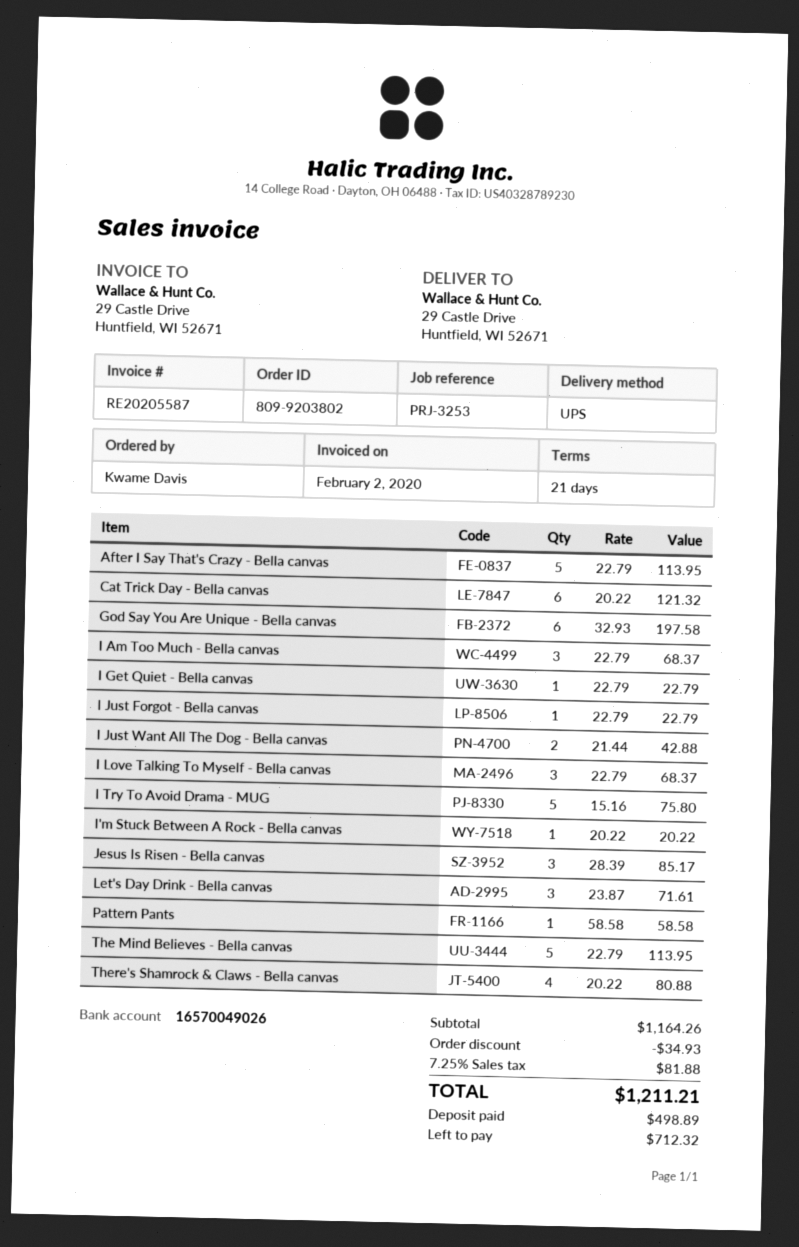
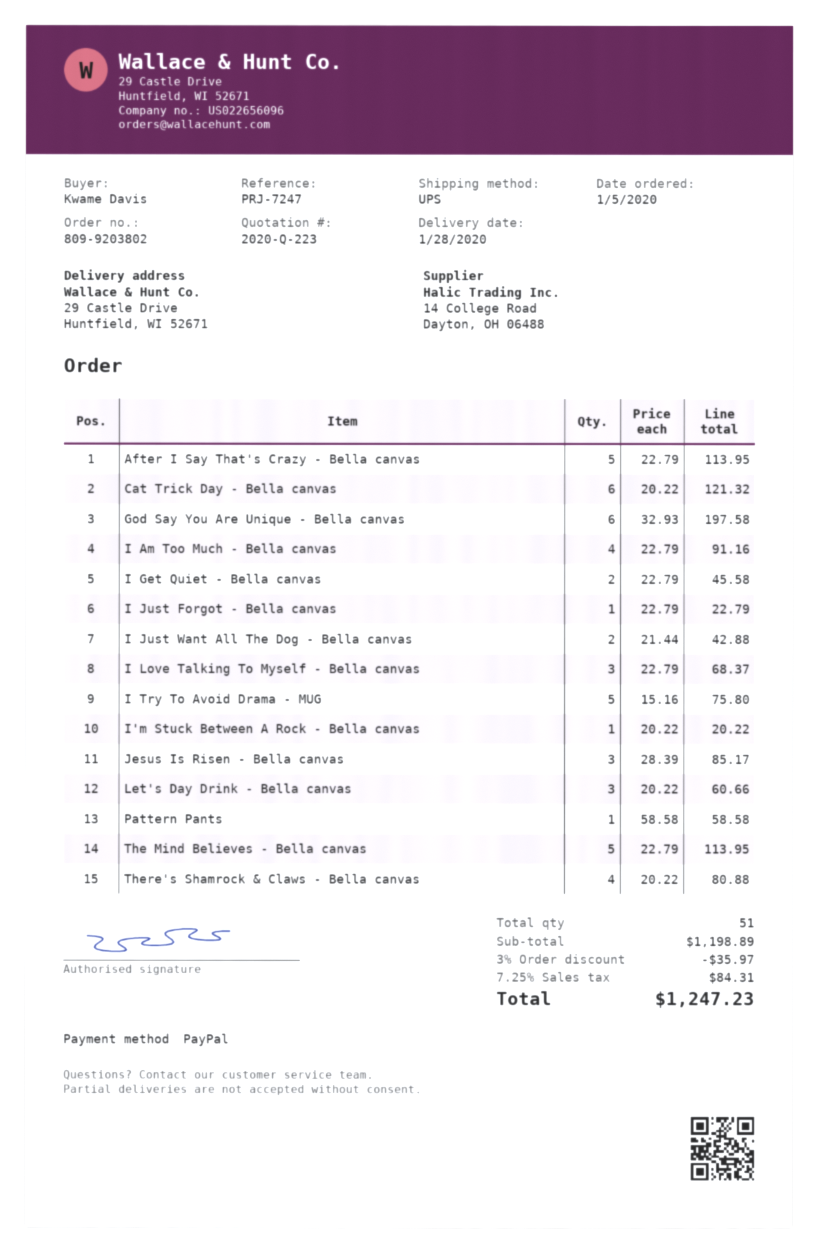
reference: PRJ-3253 -> PRJ-7247
I Am Too Much - Bella canvas: 3 x 22.79 = 68.37 -> 4 x 22.79 = 91.16
I Get Quiet - Bella canvas: 1 x 22.79 = 22.79 -> 2 x 22.79 = 45.58
Let's Day Drink - Bella canvas: 3 x 23.87 = 71.61 -> 3 x 20.22 = 60.66
subtotal: 1164.26 -> 1198.89
discount: 34.93 -> 35.97
tax: 7.25% = 81.88 -> 7.25% = 84.31
total: 1211.21 -> 1247.23

